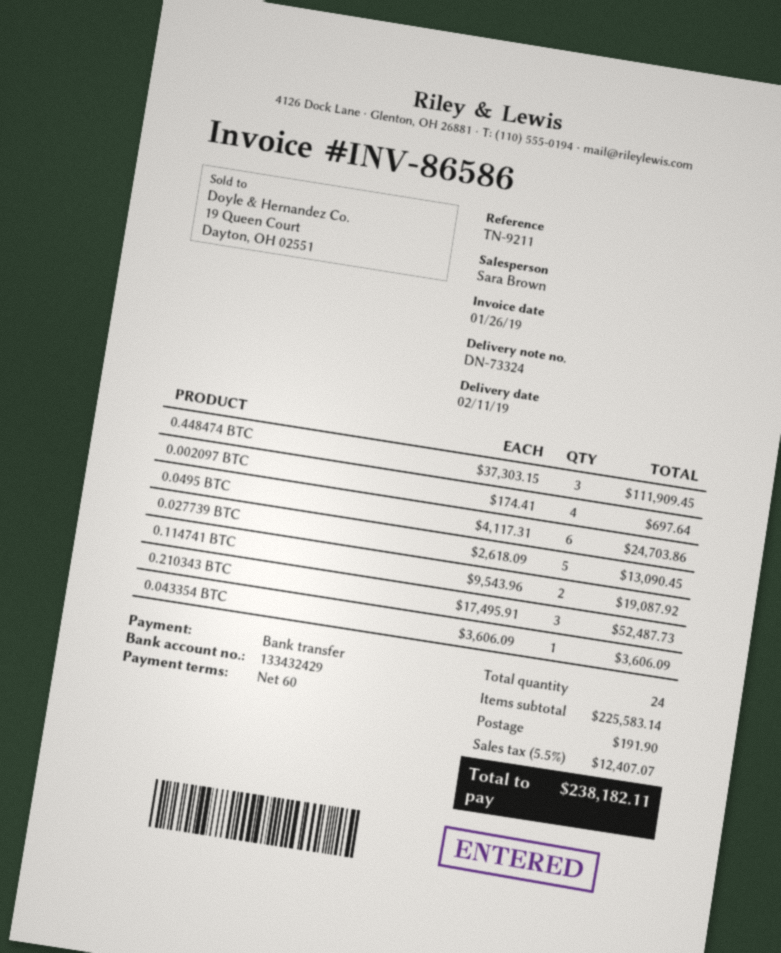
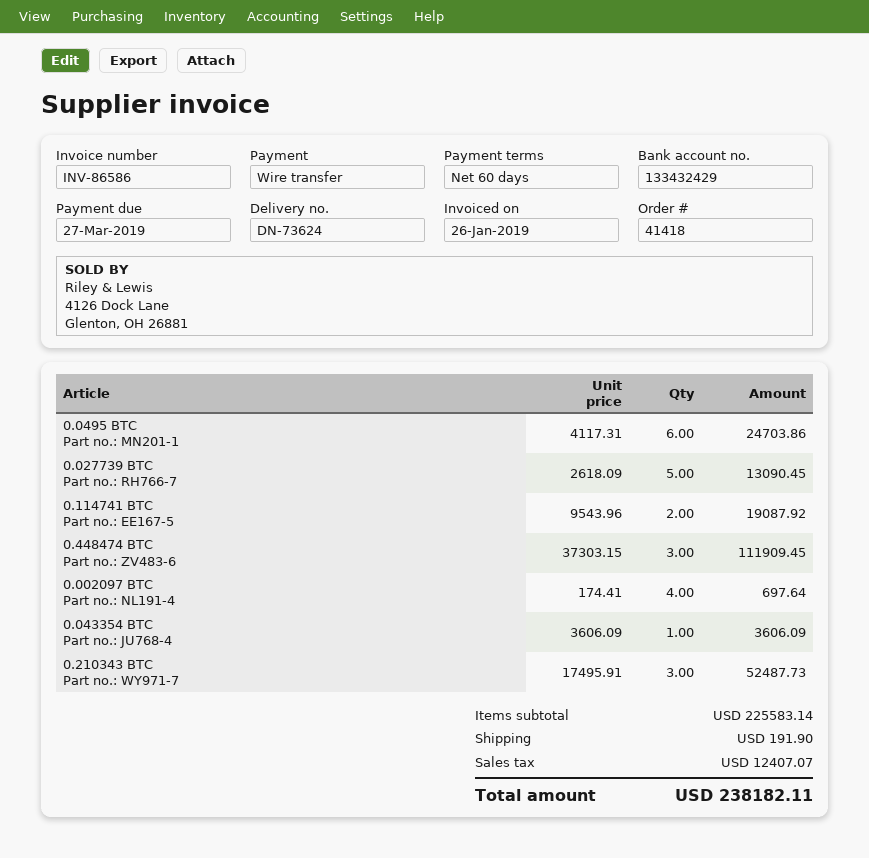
delivery note number: DN-73324 -> DN-73624

